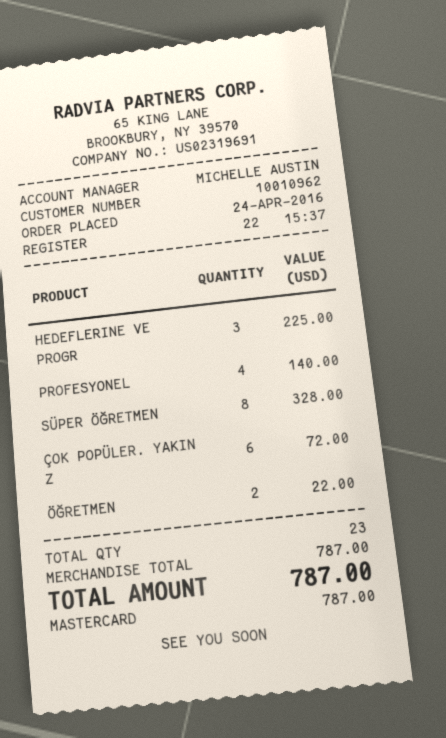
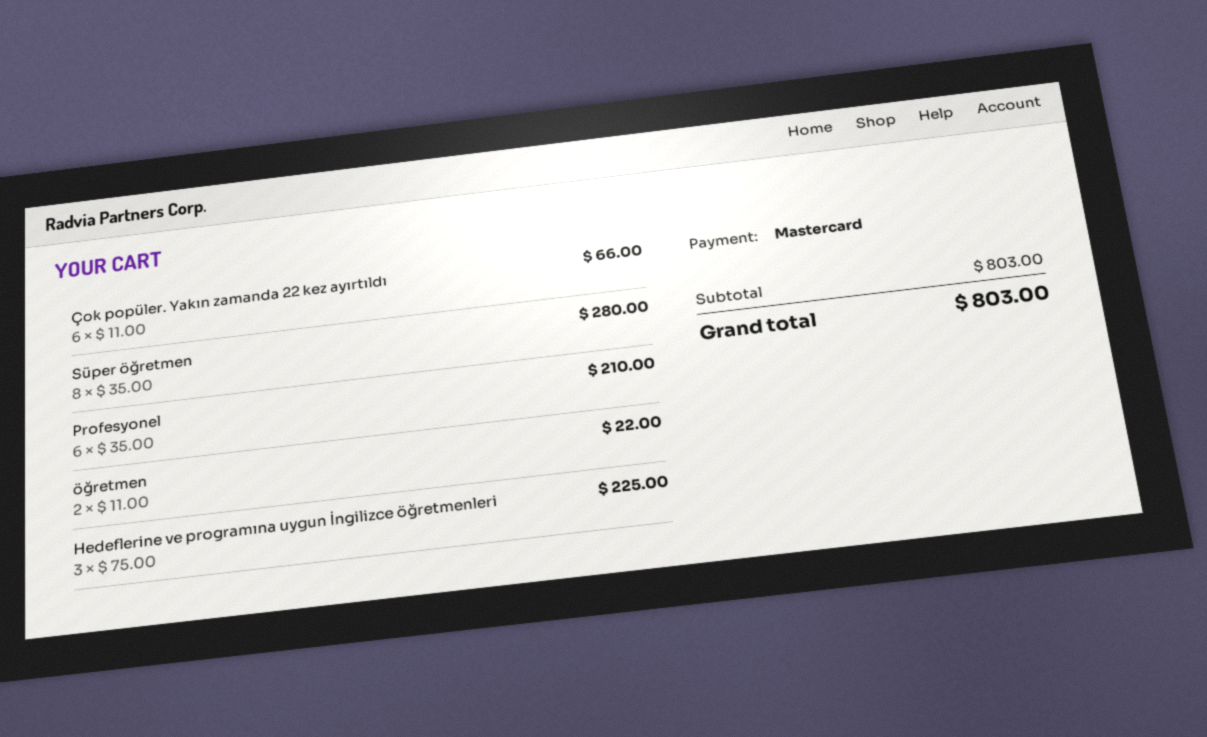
PROFESYONEL: 4 for 140.00 -> 6 for 210.00
SÜPER ÖĞRETMEN: 8 for 328.00 -> 8 for 280.00
ÇOK POPÜLER. YAKIN Z: 6 for 72.00 -> 6 for 66.00
subtotal: 787.00 -> 803.00
total: 787.00 -> 803.00

